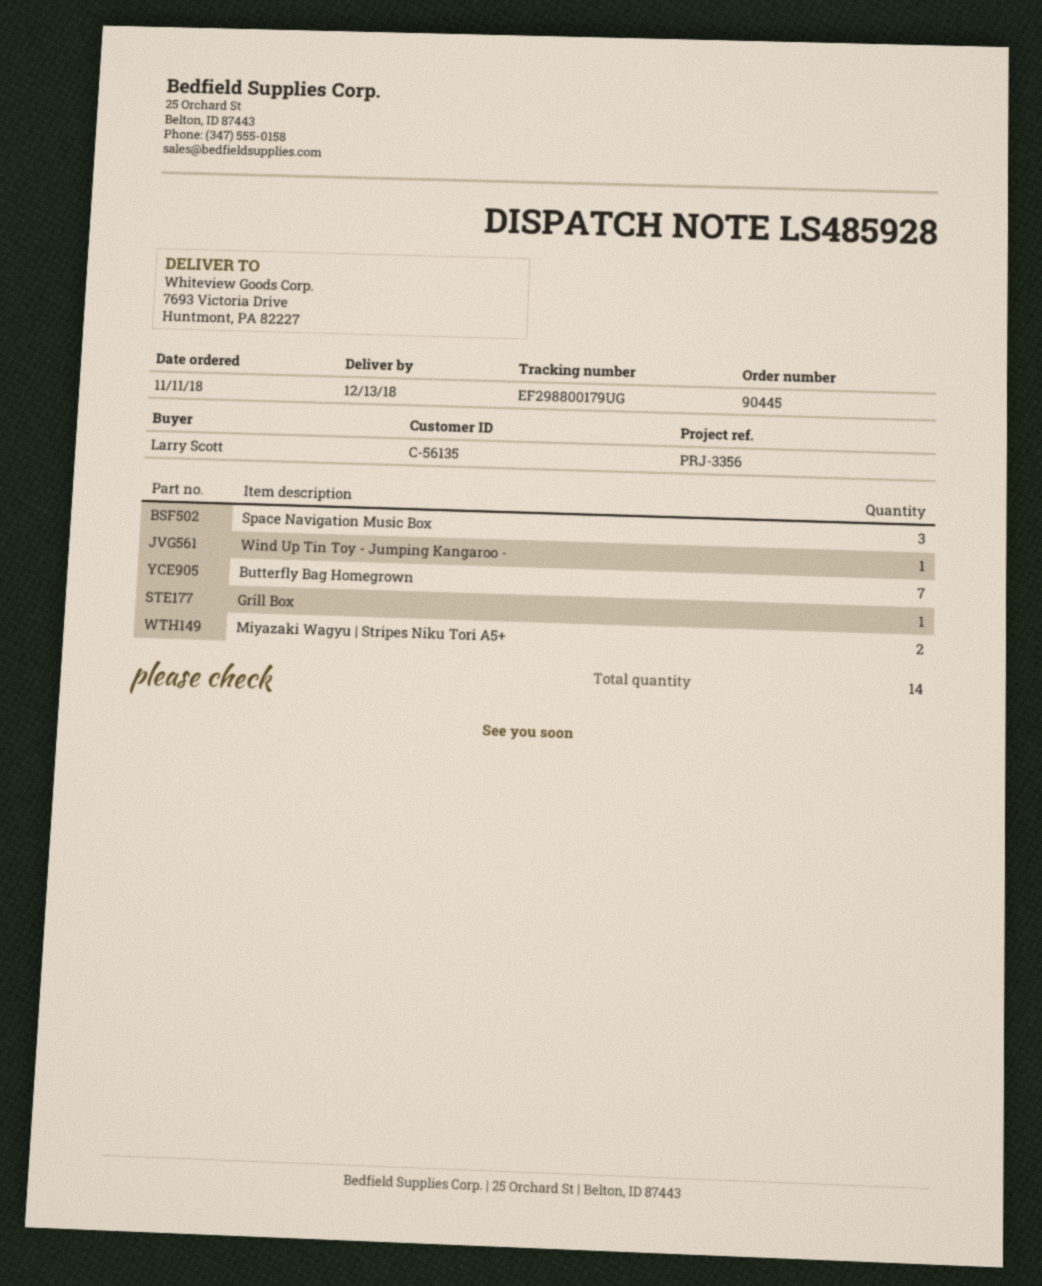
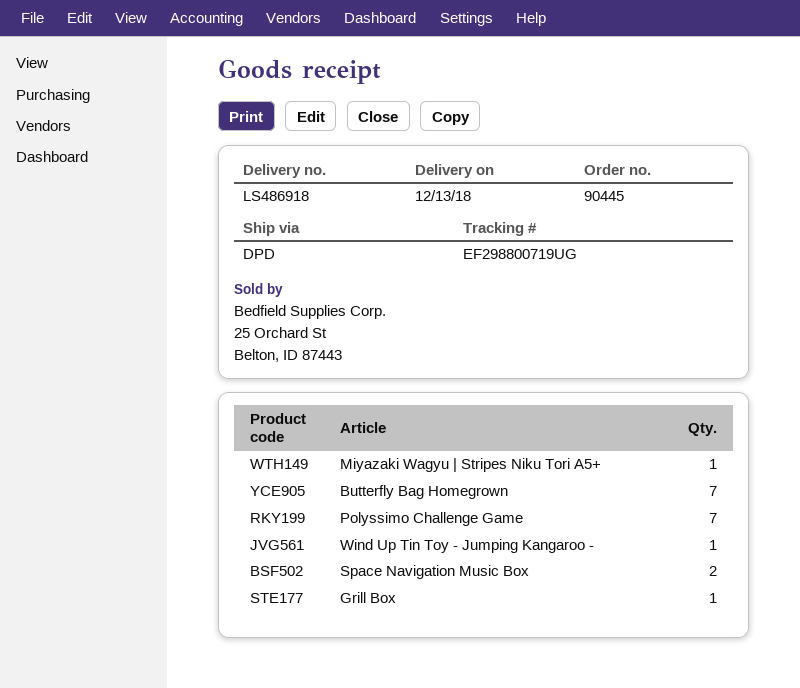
delivery note number: LS485928 -> LS486918
tracking number: EF298800179UG -> EF298800719UG
Space Navigation Music Box: 3 -> 2
Miyazaki Wagyu | Stripes Niku Tori A5+: 2 -> 1
Polyssimo Challenge Game: none -> 7

